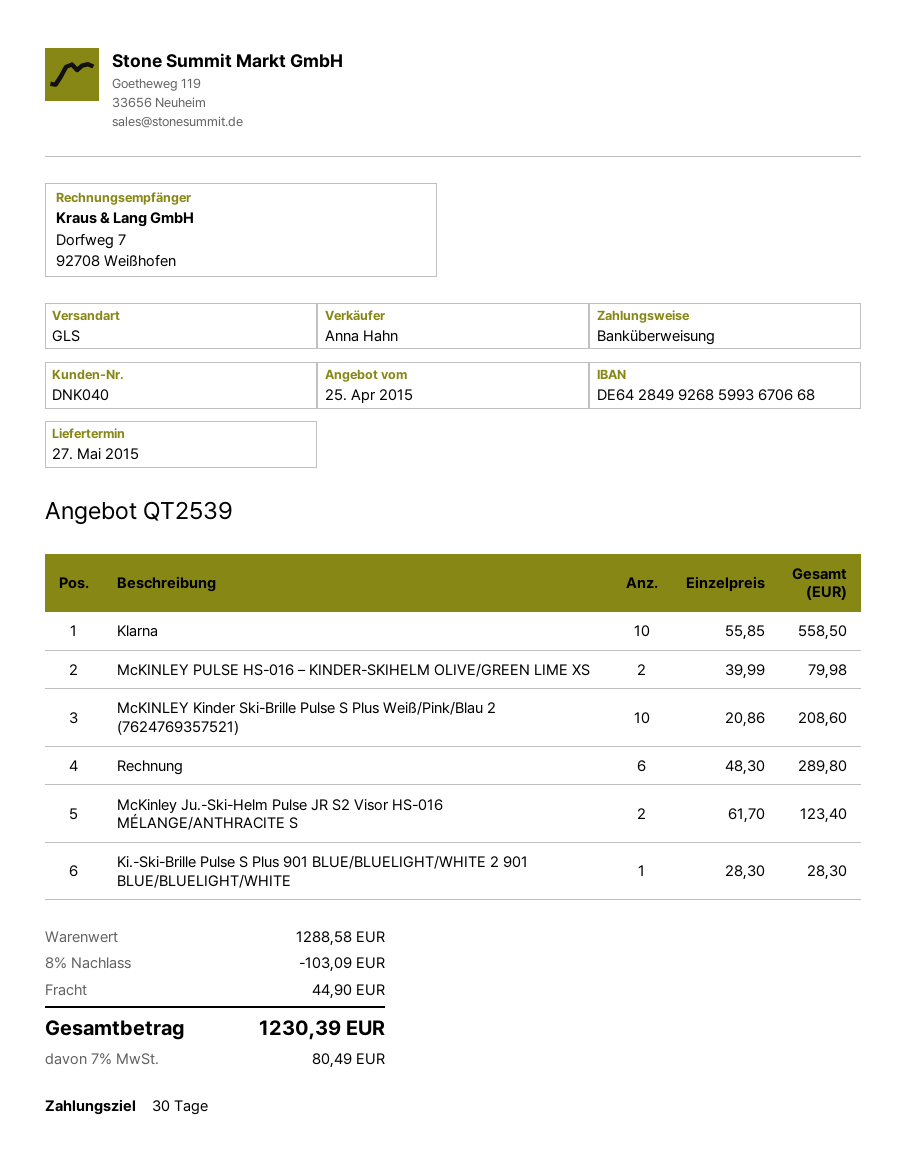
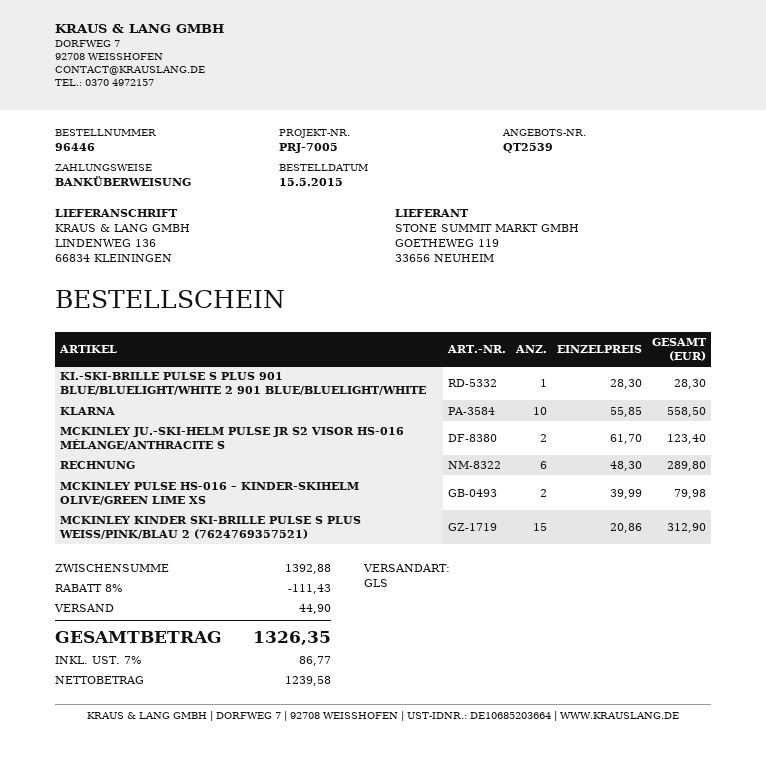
McKINLEY Kinder Ski-Brille Pulse S Plus Weiß/Pink/Blau 2 (7624769357521): 10 x 20.86 = 208.60 -> 15 x 20.86 = 312.90
subtotal: 1288.58 -> 1392.88
discount: 8% = 103.09 -> 8% = 111.43
tax: 7% = 80.49 -> 7% = 86.77
total: 1230.39 -> 1326.35

